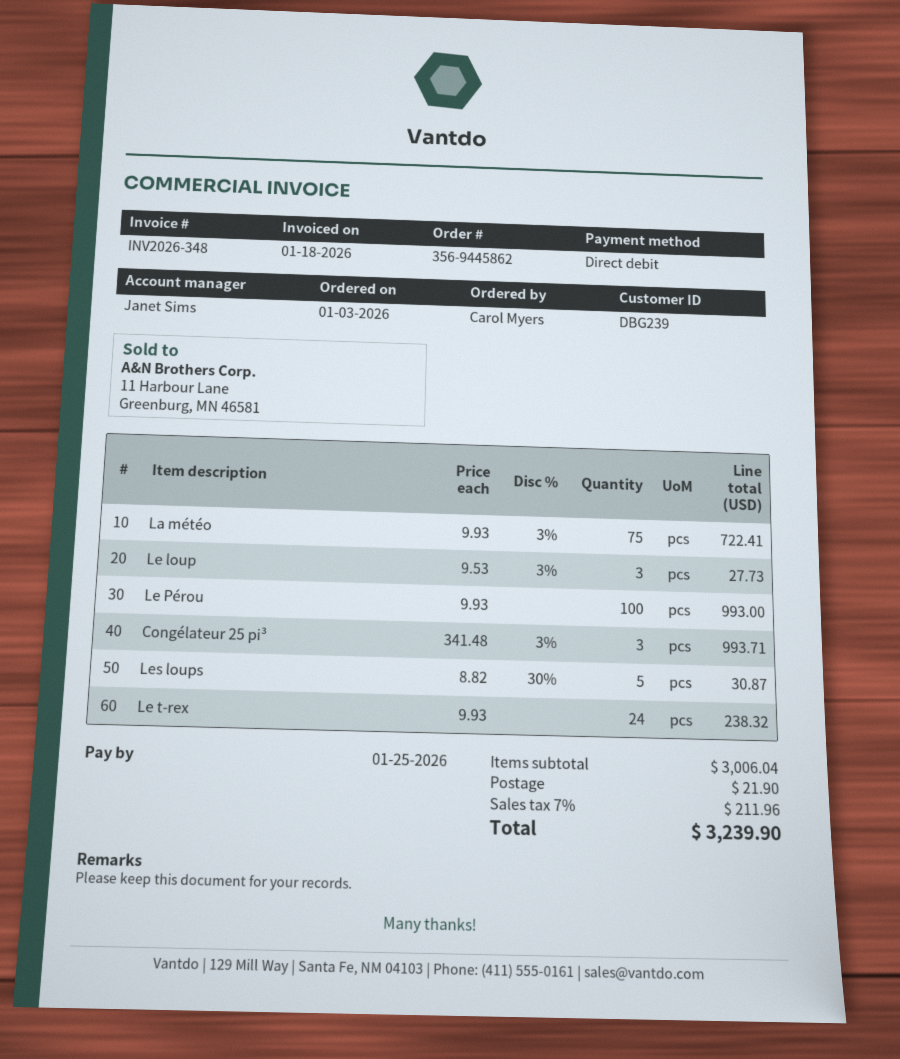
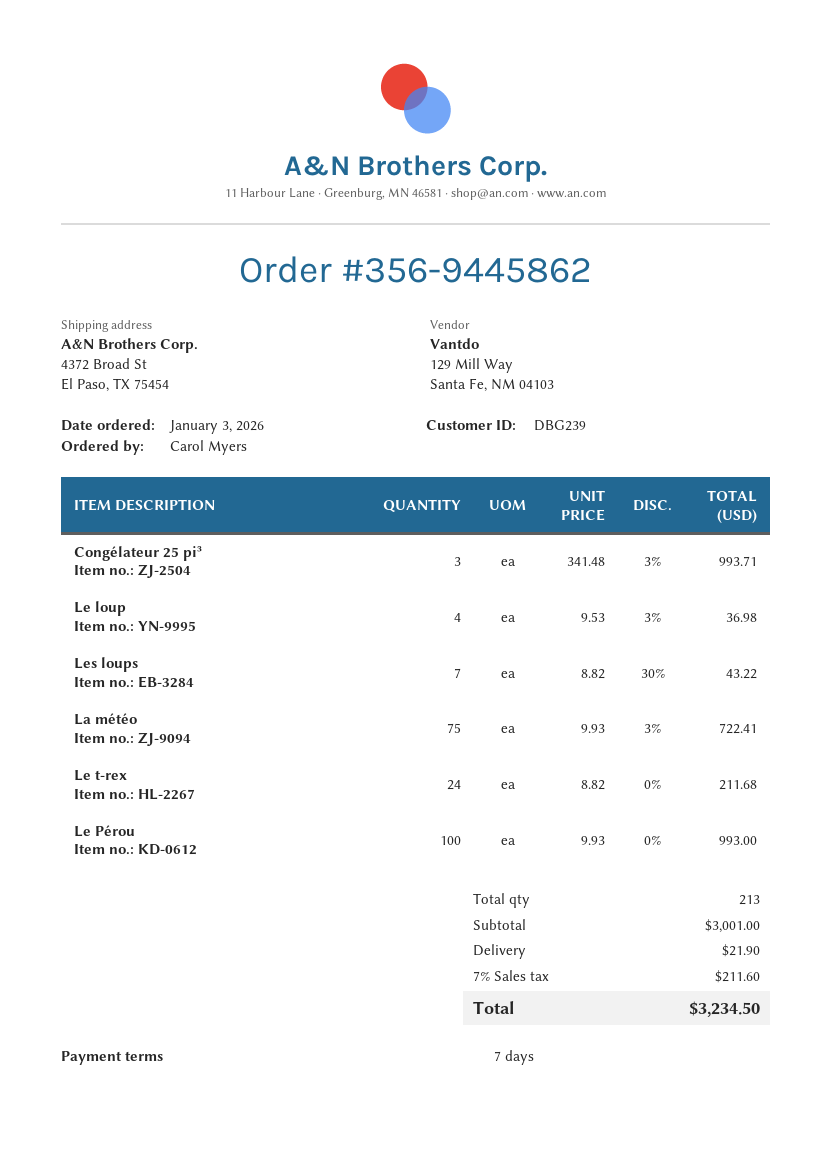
Le loup: 3 x 9.53 - 3% = 27.73 -> 4 x 9.53 - 3% = 36.98
Les loups: 5 x 8.82 - 30% = 30.87 -> 7 x 8.82 - 30% = 43.22
Le t-rex: 24 x 9.93 = 238.32 -> 24 x 8.82 = 211.68
subtotal: 3006.04 -> 3001.00
tax: 7% = 211.96 -> 7% = 211.60
total: 3239.90 -> 3234.50

